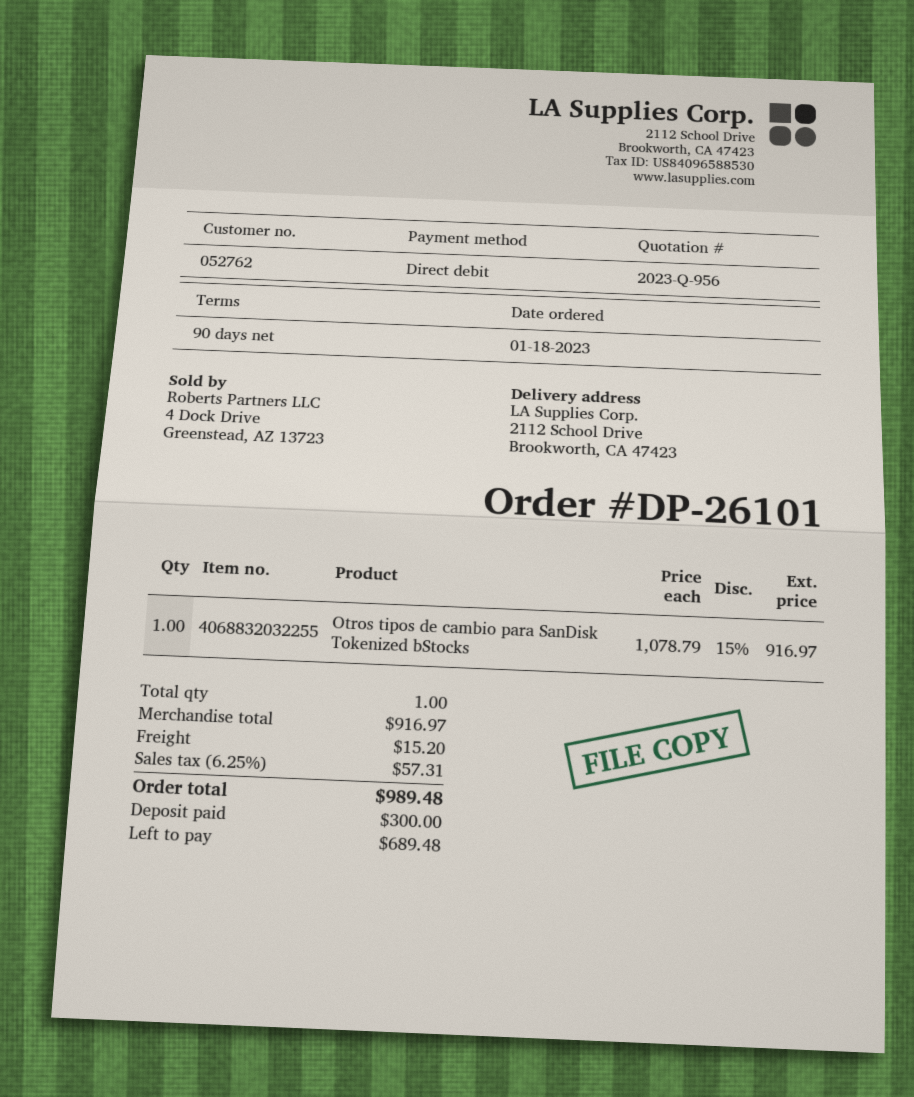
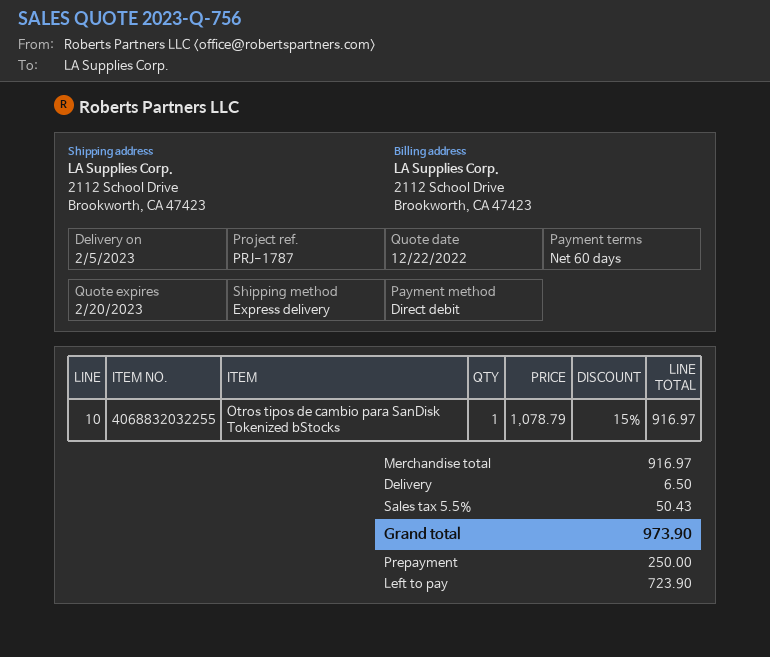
quote number: 2023-Q-956 -> 2023-Q-756
payment terms: 90 days -> 60 days
shipping: 15.20 -> 6.50
tax: 6.25% = 57.31 -> 5.5% = 50.43
total: 989.48 -> 973.90
deposit: 300.00 -> 250.00
balance: 689.48 -> 723.90

